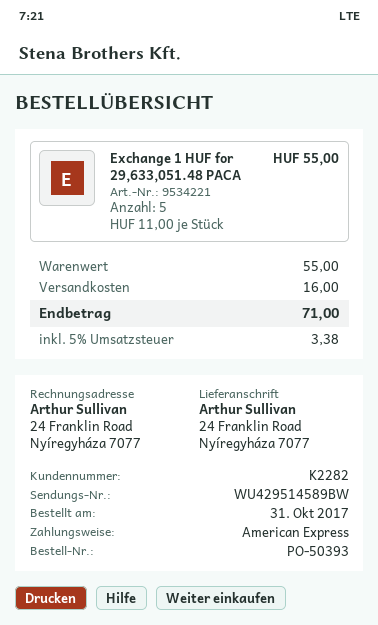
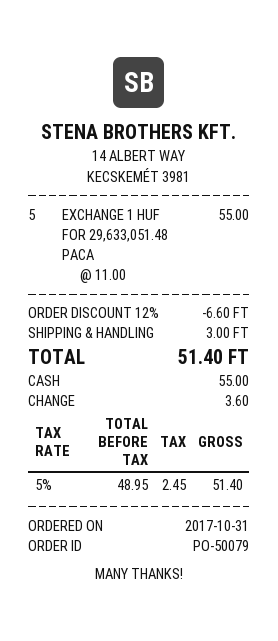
order number: PO-50393 -> PO-50079
payment method: American Express -> cash
discount: none -> 12% = 6.60
shipping: 16.00 -> 3.00
tax: 5% = 3.38 -> 5% = 2.45
total: 71.00 -> 51.40

